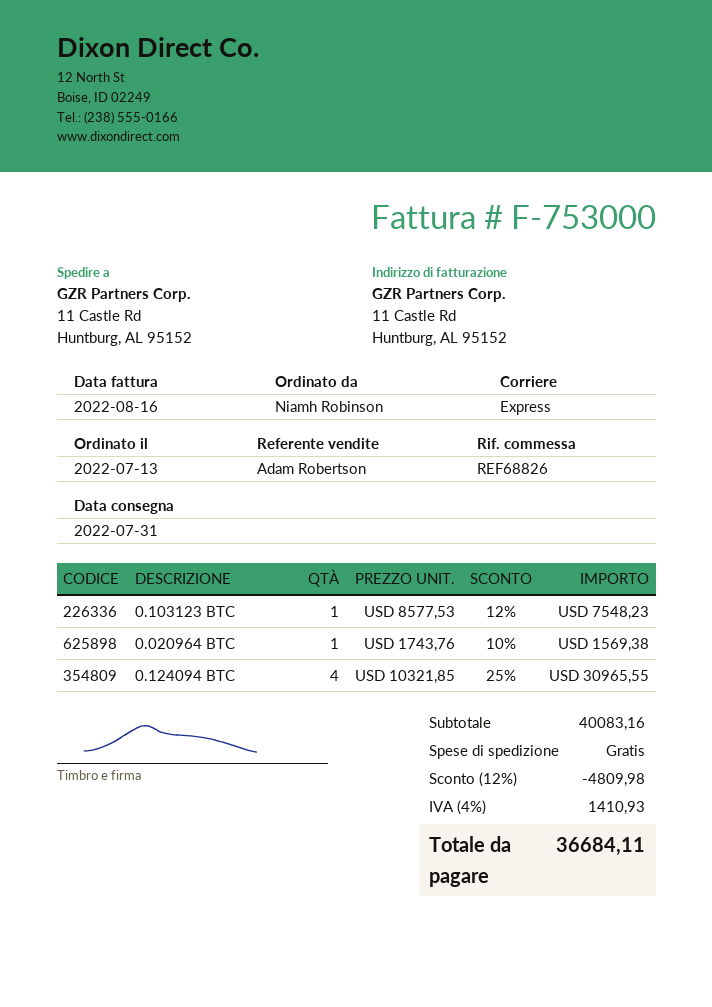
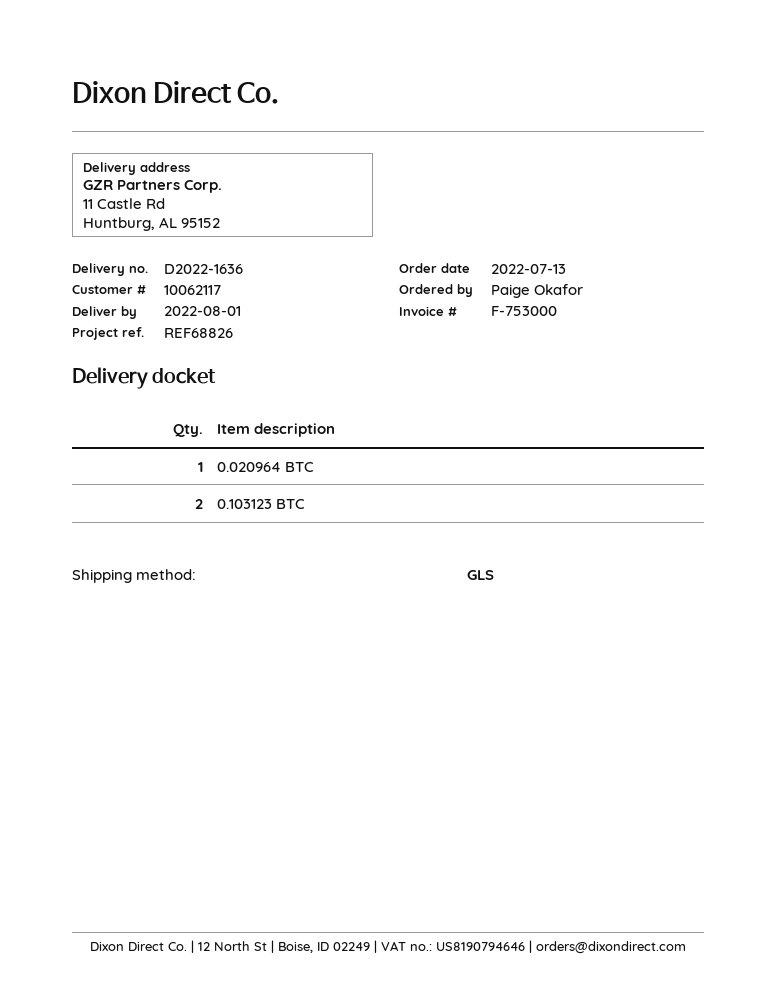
delivery date: 2022-07-31 -> 2022-08-01
ordered by: Niamh Robinson -> Paige Okafor
shipping method: express -> GLS
0.103123 BTC: 1 -> 2
0.124094 BTC: 4 -> none

